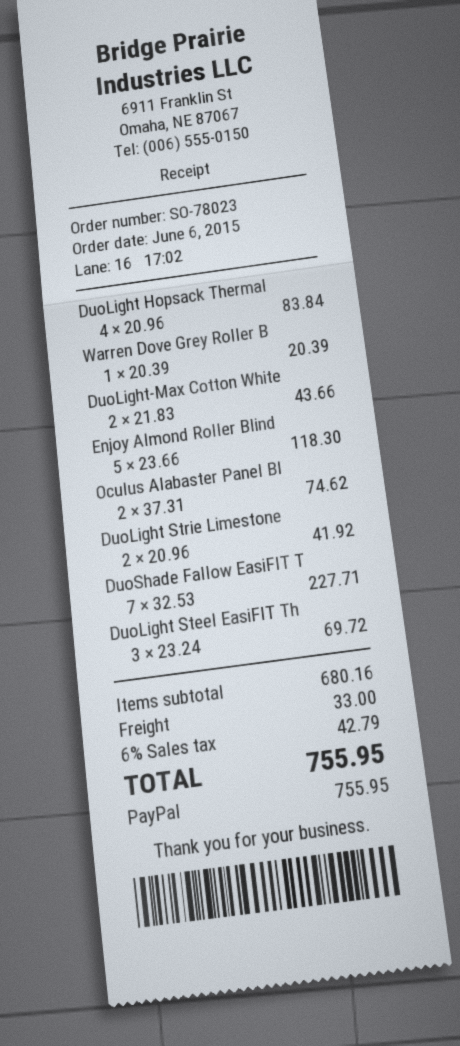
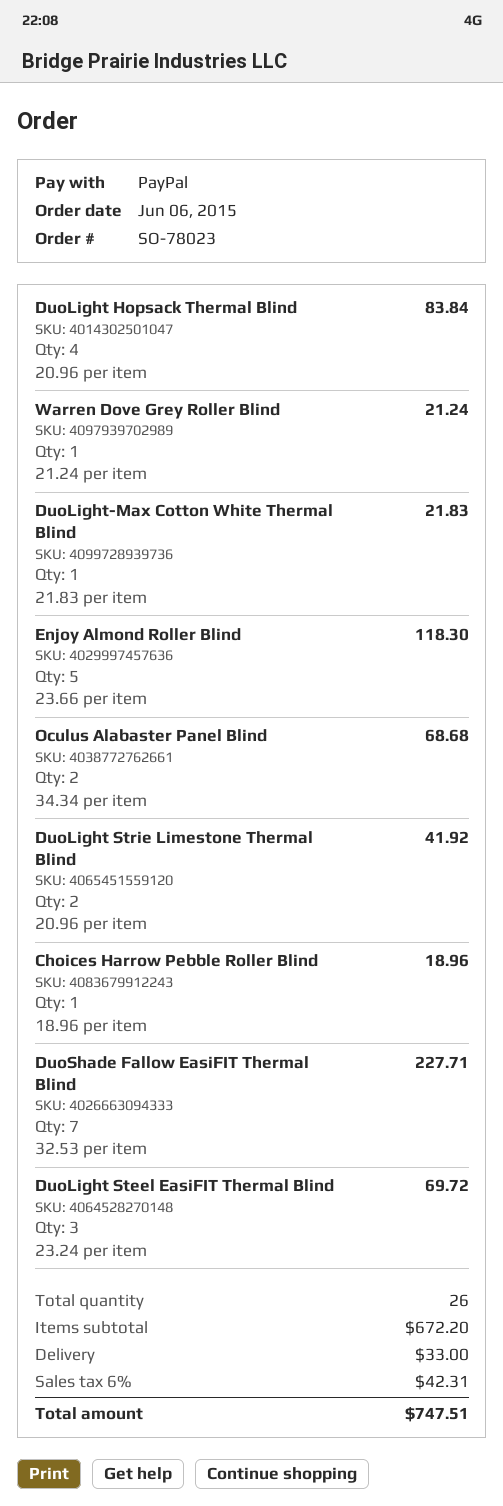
Warren Dove Grey Roller B: 1 x 20.39 = 20.39 -> 1 x 21.24 = 21.24
DuoLight-Max Cotton White: 2 x 21.83 = 43.66 -> 1 x 21.83 = 21.83
Oculus Alabaster Panel Bl: 2 x 37.31 = 74.62 -> 2 x 34.34 = 68.68
Choices Harrow Pebble Roller Blind: none -> 1 x 18.96 = 18.96
subtotal: 680.16 -> 672.20
tax: 6% = 42.79 -> 6% = 42.31
total: 755.95 -> 747.51

